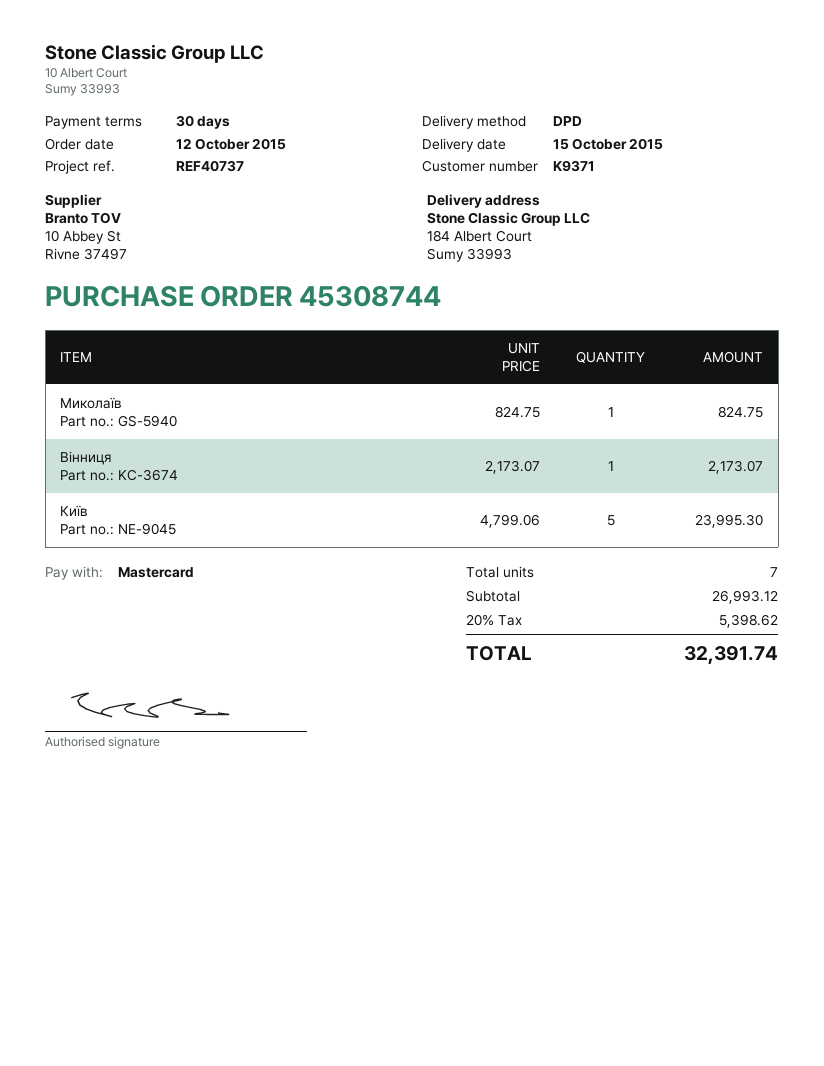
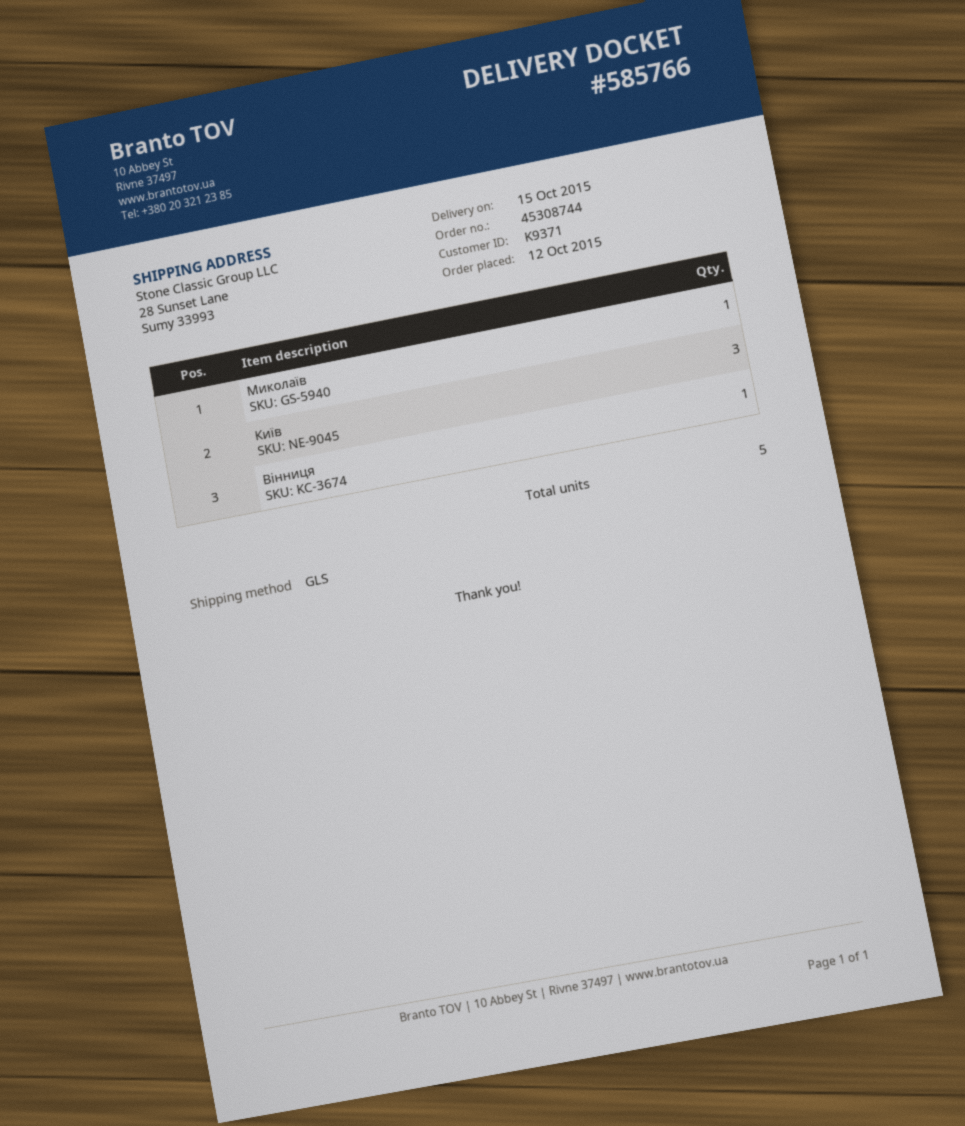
shipping method: DPD -> GLS
ship to: 184 Albert Court, Sumy 33993 -> 28 Sunset Lane, Sumy 33993
Київ: 5 -> 3
total quantity: 7 -> 5

